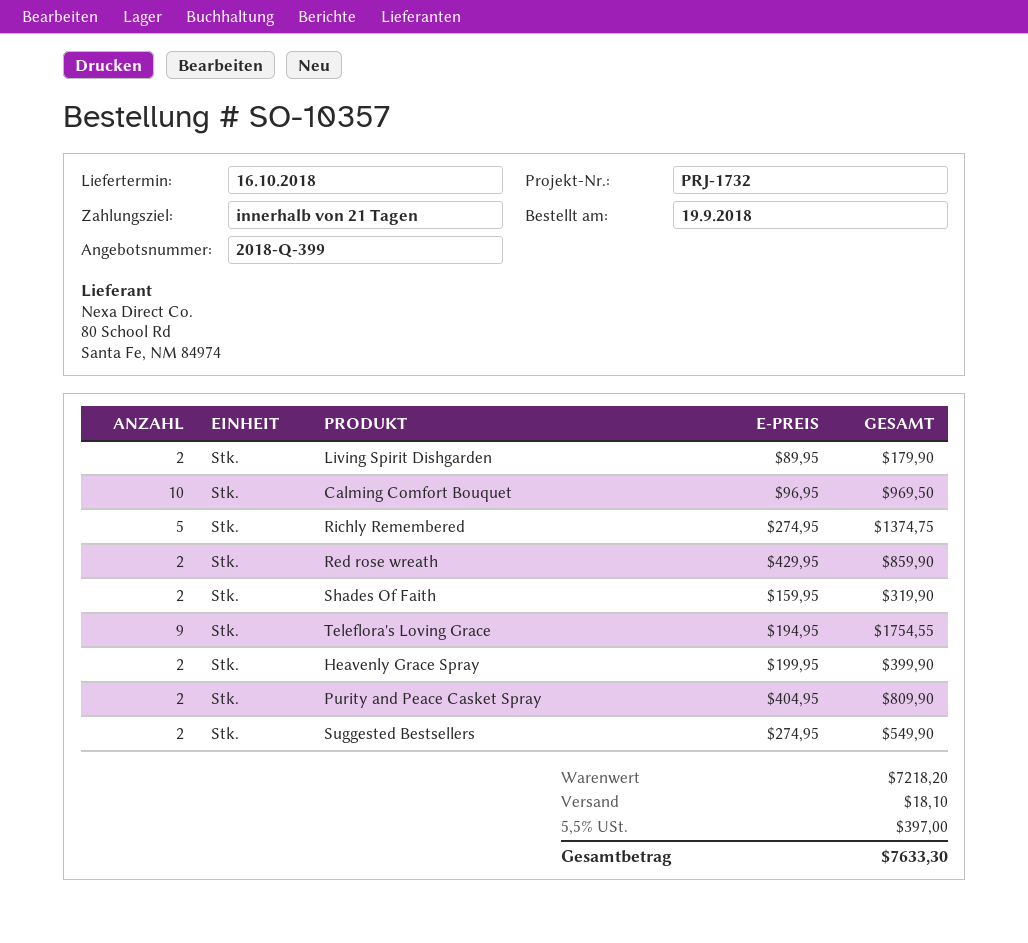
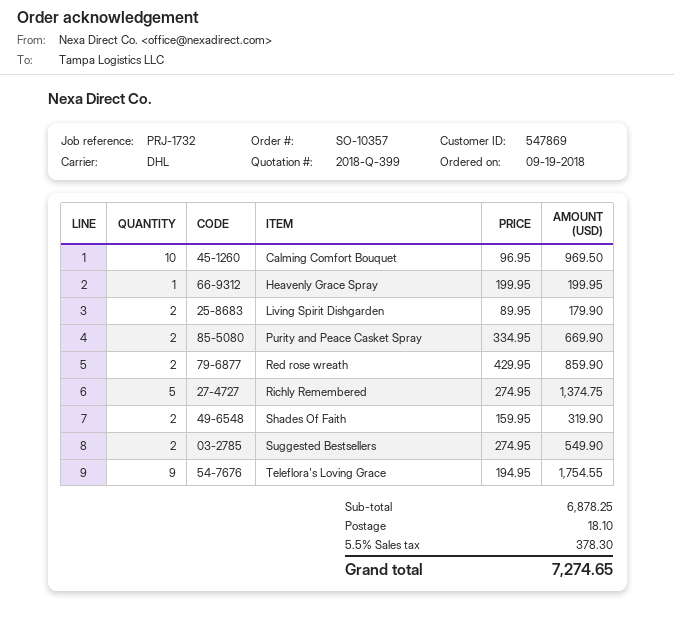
Heavenly Grace Spray: 2 x 199.95 = 399.90 -> 1 x 199.95 = 199.95
Purity and Peace Casket Spray: 2 x 404.95 = 809.90 -> 2 x 334.95 = 669.90
subtotal: 7218.20 -> 6878.25
tax: 5.5% = 397.00 -> 5.5% = 378.30
total: 7633.30 -> 7274.65

